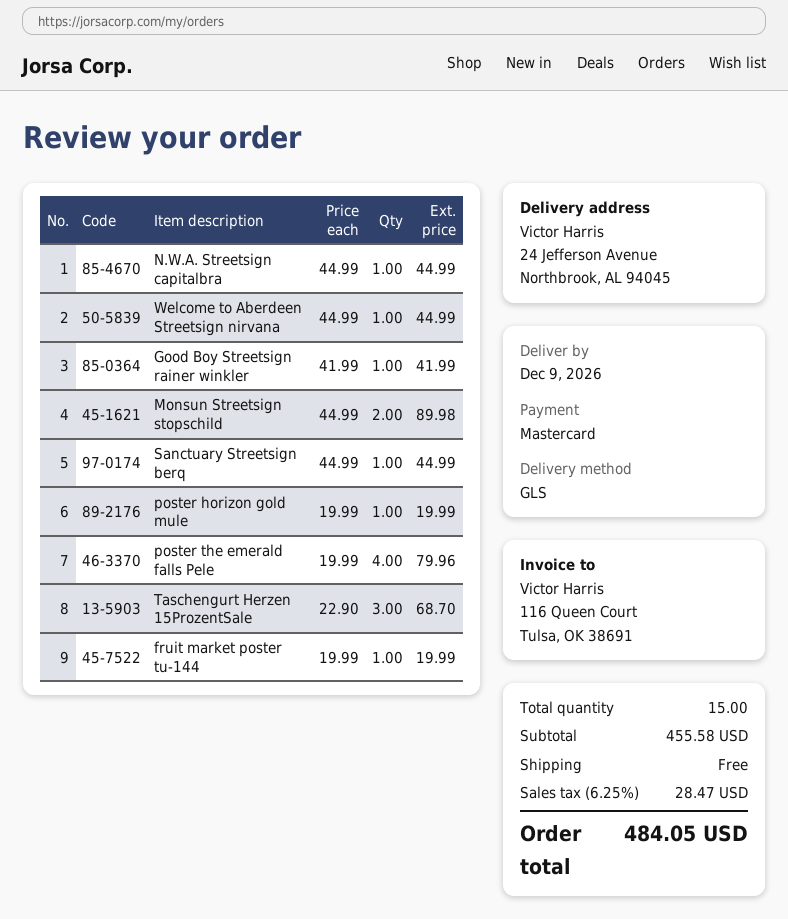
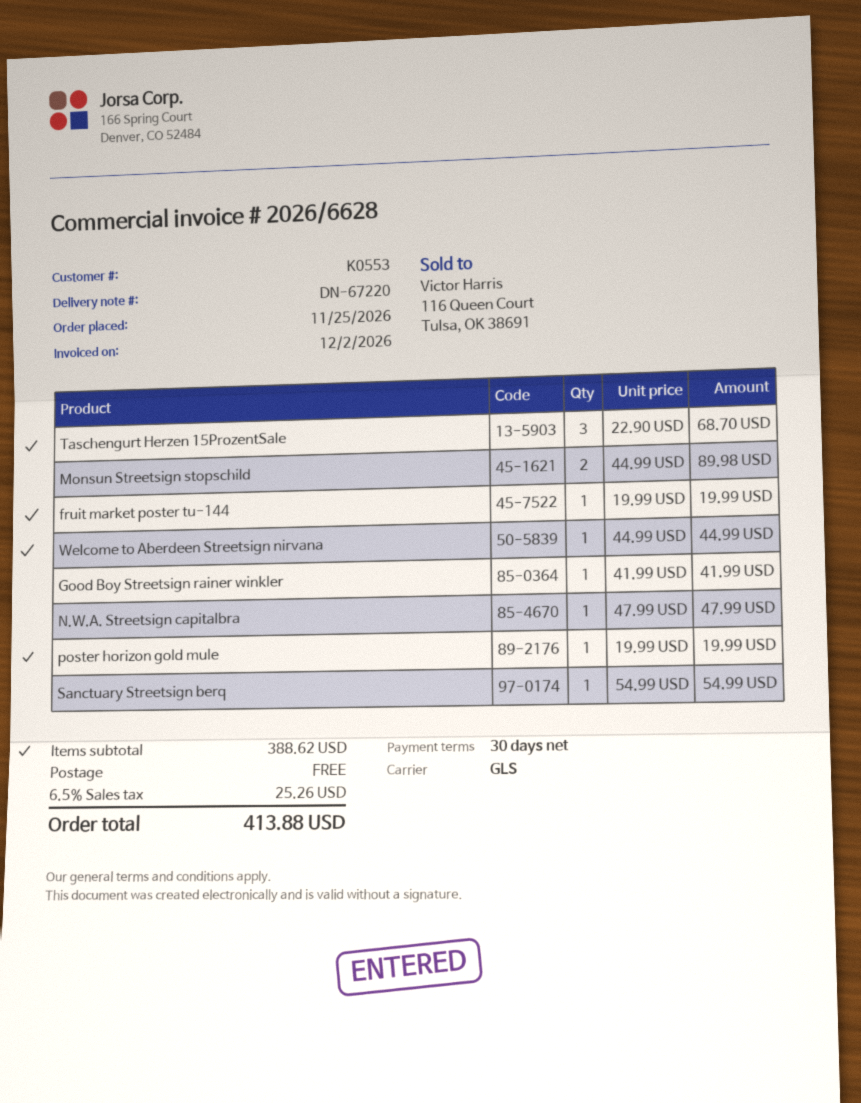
N.W.A. Streetsign capitalbra: 1 x 44.99 = 44.99 -> 1 x 47.99 = 47.99
Sanctuary Streetsign berq: 1 x 44.99 = 44.99 -> 1 x 54.99 = 54.99
poster the emerald falls Pele: 4 x 19.99 = 79.96 -> none
subtotal: 455.58 -> 388.62
tax: 6.25% = 28.47 -> 6.5% = 25.26
total: 484.05 -> 413.88

